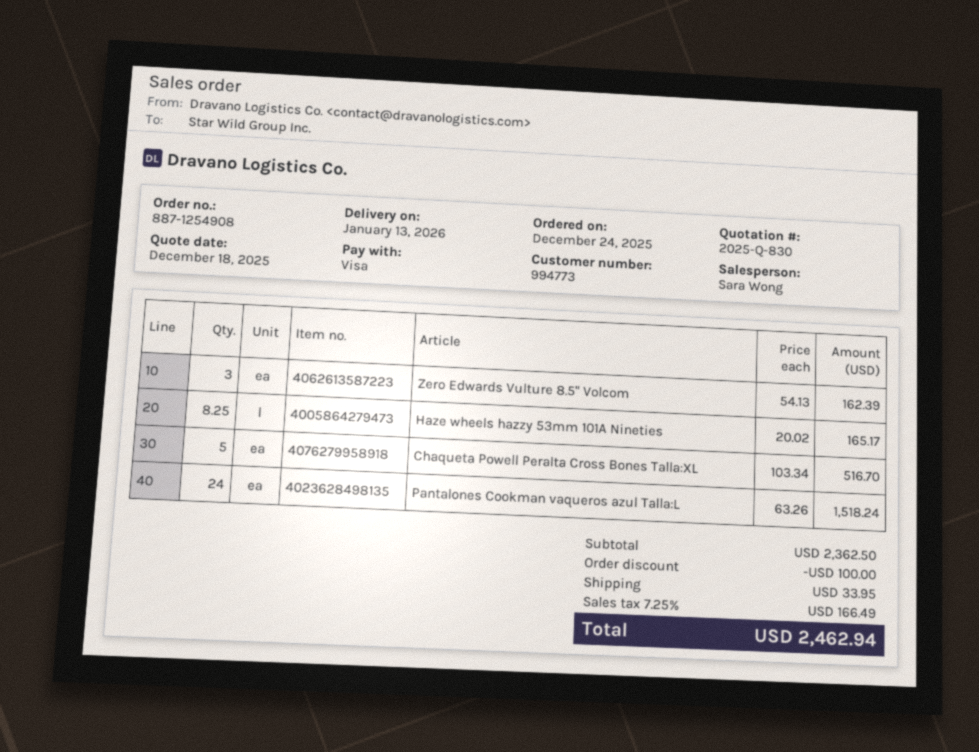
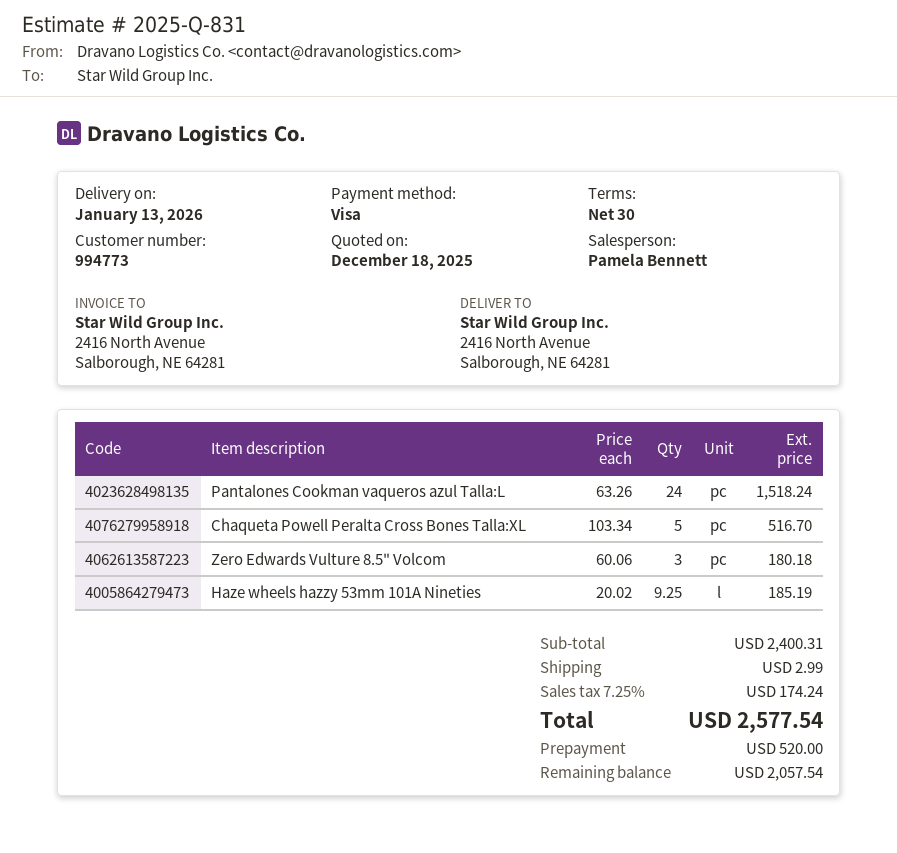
quote number: 2025-Q-830 -> 2025-Q-831
sales rep: Sara Wong -> Pamela Bennett
Zero Edwards Vulture 8.5" Volcom: 3 x 54.13 = 162.39 -> 3 x 60.06 = 180.18
Haze wheels hazzy 53mm 101A Nineties: 8.25 x 20.02 = 165.17 -> 9.25 x 20.02 = 185.19
subtotal: 2362.50 -> 2400.31
discount: 100.00 -> none
shipping: 33.95 -> 2.99
tax: 7.25% = 166.49 -> 7.25% = 174.24
total: 2462.94 -> 2577.54

